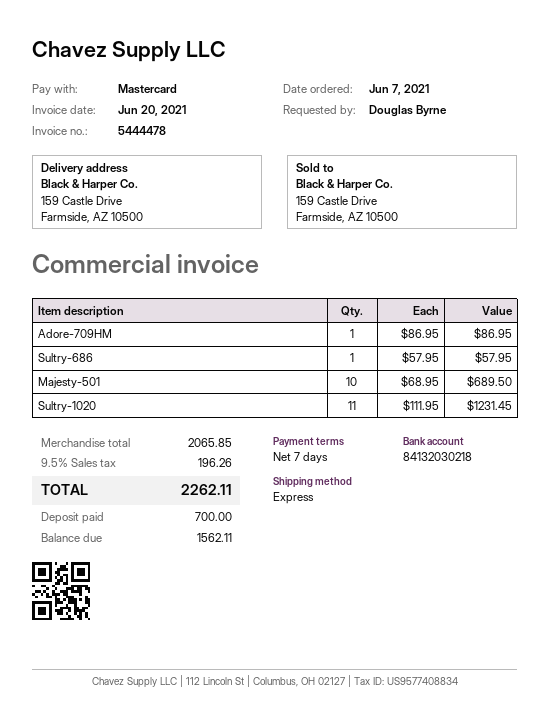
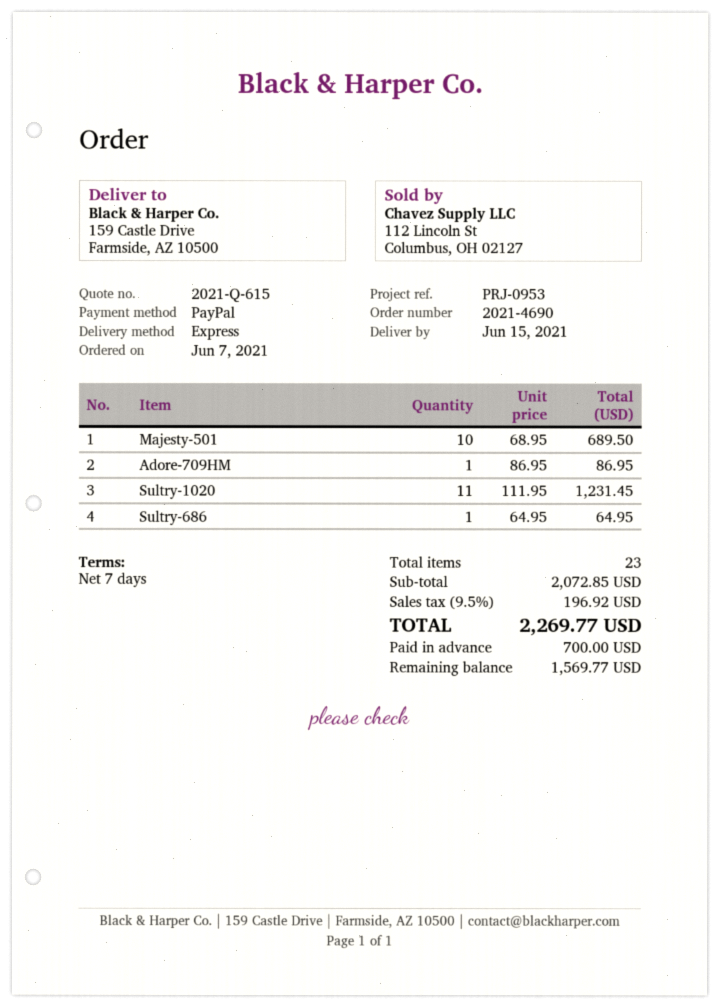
payment method: Mastercard -> PayPal
Sultry-686: 1 x 57.95 = 57.95 -> 1 x 64.95 = 64.95
subtotal: 2065.85 -> 2072.85
tax: 9.5% = 196.26 -> 9.5% = 196.92
total: 2262.11 -> 2269.77
balance: 1562.11 -> 1569.77

